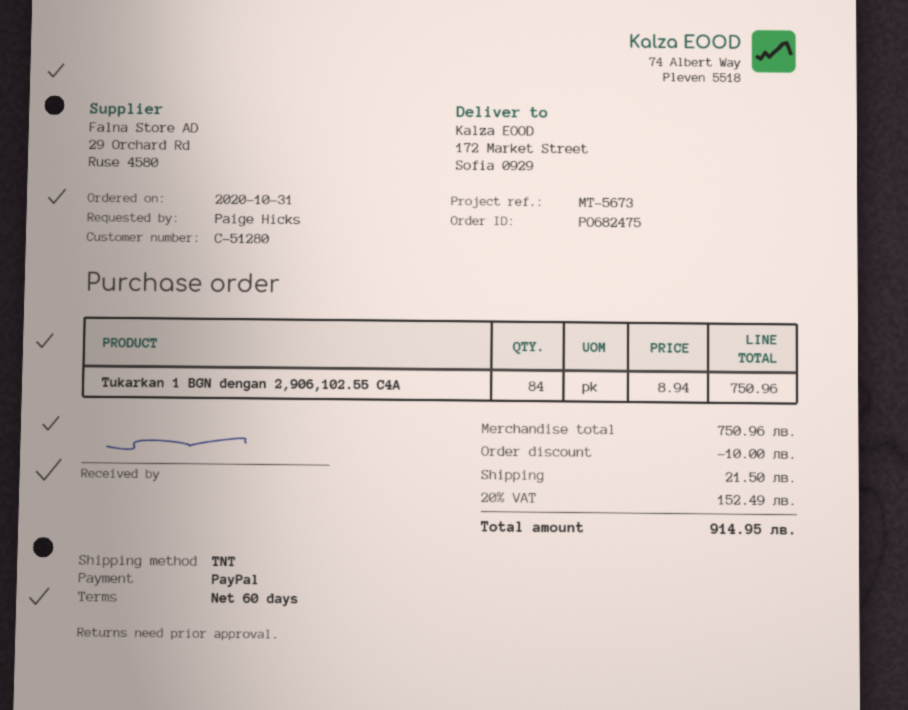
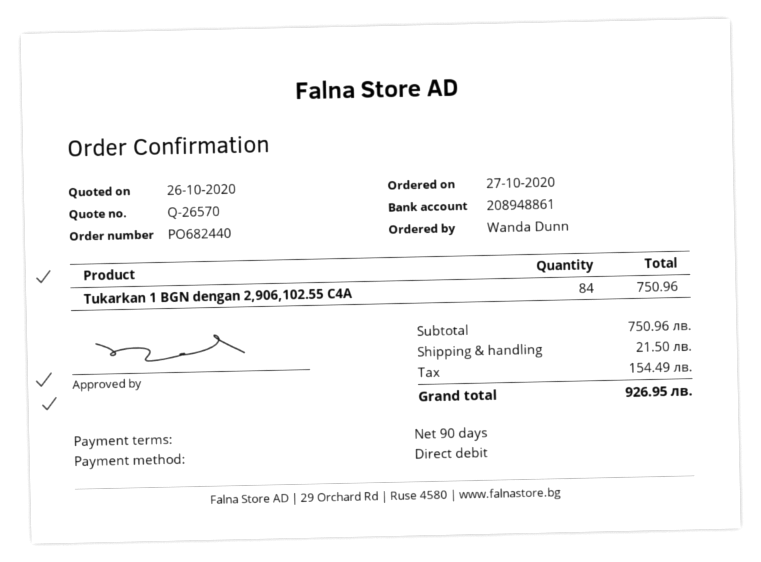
order number: PO682475 -> PO682440
order date: 2020-10-31 -> 2020-10-27
payment terms: 60 days -> 90 days
ordered by: Paige Hicks -> Wanda Dunn
payment method: PayPal -> direct debit
discount: 10.00 -> none
tax: 152.49 -> 154.49
total: 914.95 -> 926.95

